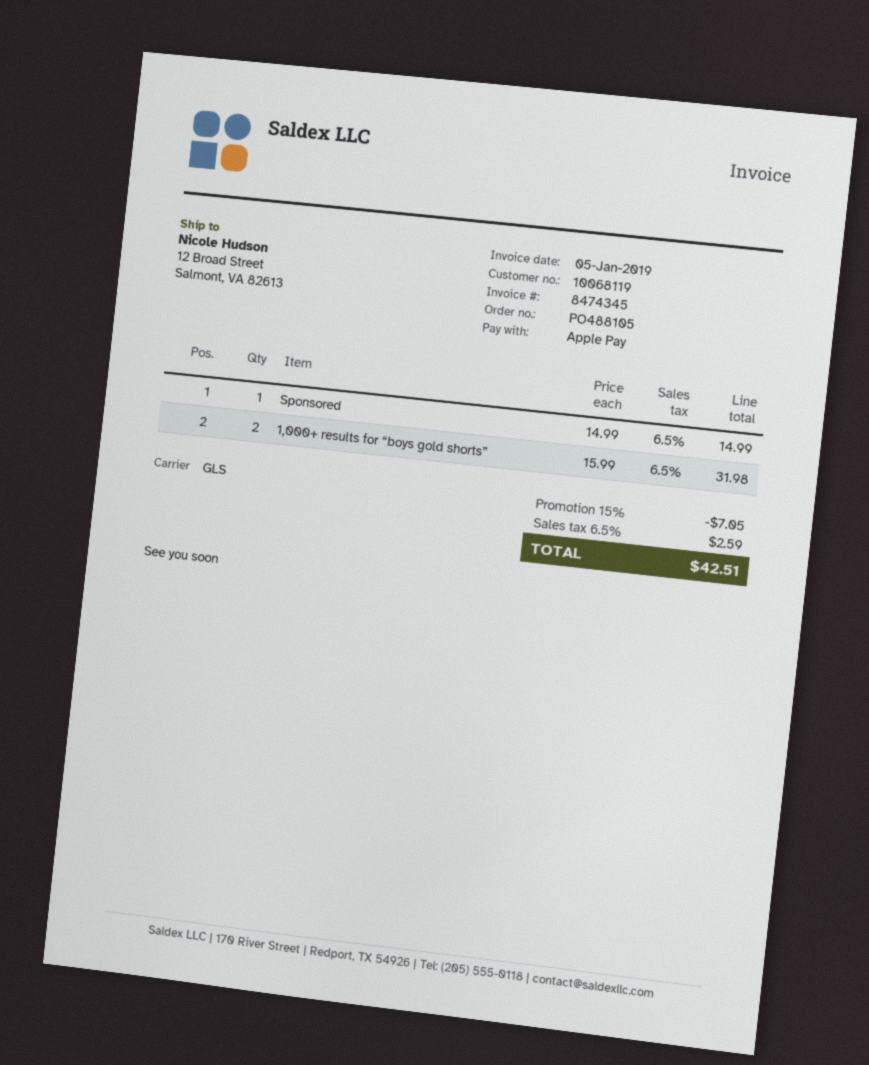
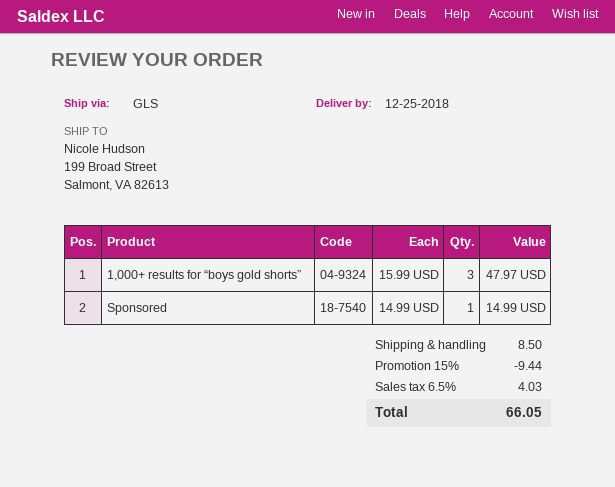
ship to: 12 Broad Street, Salmont, VA 82613 -> 199 Broad Street, Salmont, VA 82613
1,000+ results for “boys gold shorts”: 2 x 15.99 = 31.98 -> 3 x 15.99 = 47.97
discount: 15% = 7.05 -> 15% = 9.44
shipping: none -> 8.50
tax: 6.5% = 2.59 -> 6.5% = 4.03
total: 42.51 -> 66.05

